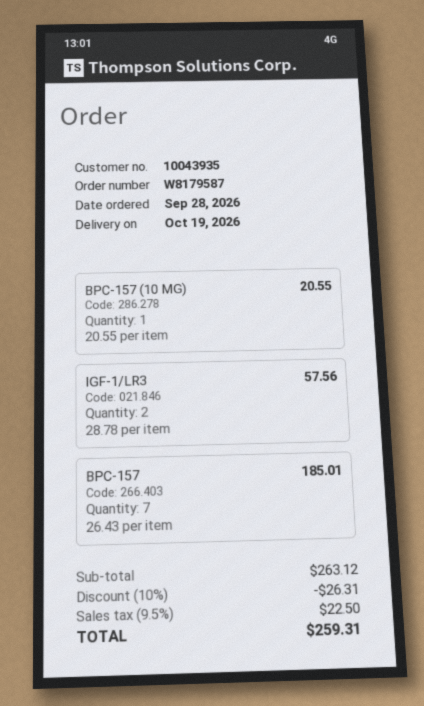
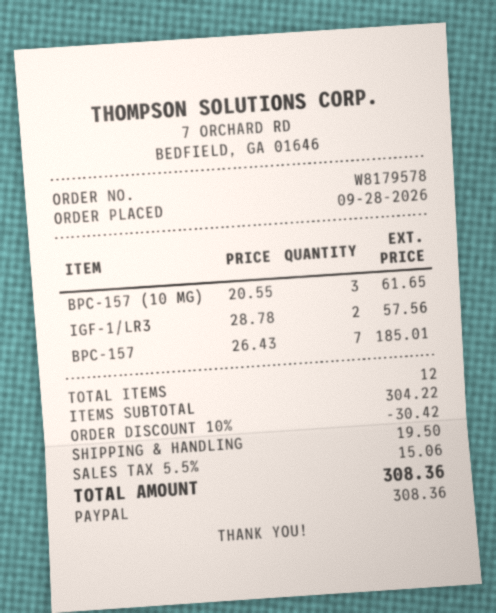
order number: W8179587 -> W8179578
BPC-157 (10 MG): 1 x 20.55 = 20.55 -> 3 x 20.55 = 61.65
subtotal: 263.12 -> 304.22
discount: 10% = 26.31 -> 10% = 30.42
shipping: none -> 19.50
tax: 9.5% = 22.50 -> 5.5% = 15.06
total: 259.31 -> 308.36

